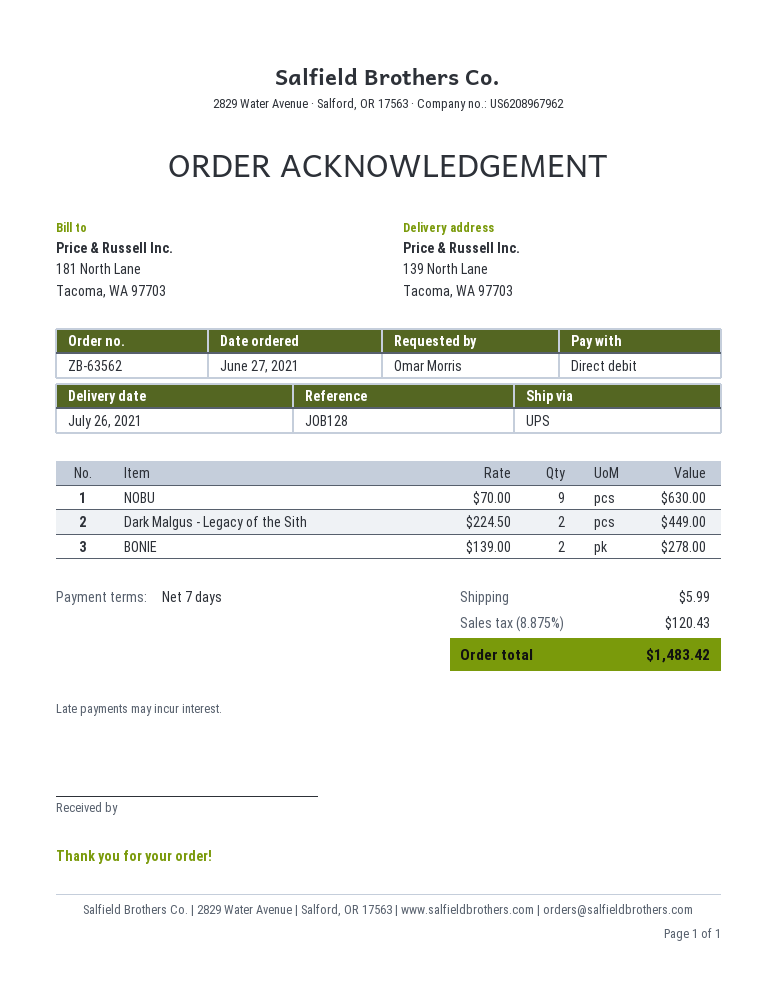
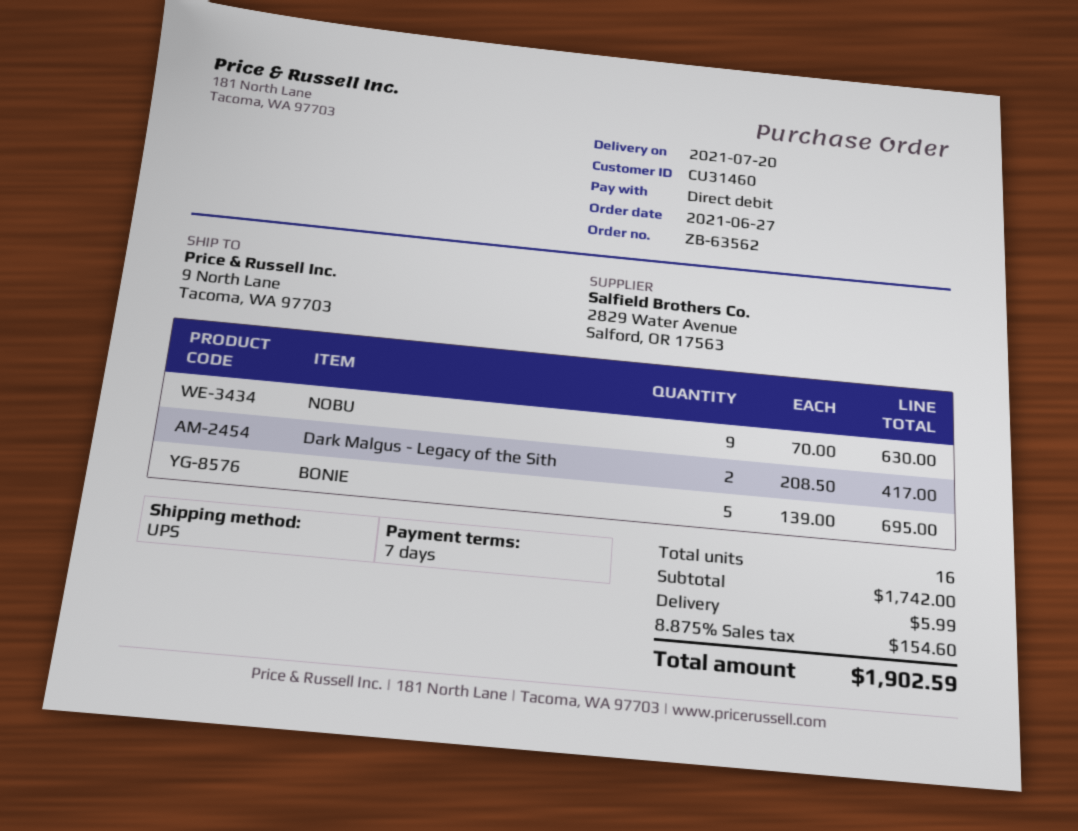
delivery date: 2021-07-26 -> 2021-07-20
ship to: 139 North Lane, Tacoma, WA 97703 -> 9 North Lane, Tacoma, WA 97703
Dark Malgus - Legacy of the Sith: 2 x 224.50 = 449.00 -> 2 x 208.50 = 417.00
BONIE: 2 x 139.00 = 278.00 -> 5 x 139.00 = 695.00
tax: 8.875% = 120.43 -> 8.875% = 154.60
total: 1483.42 -> 1902.59

